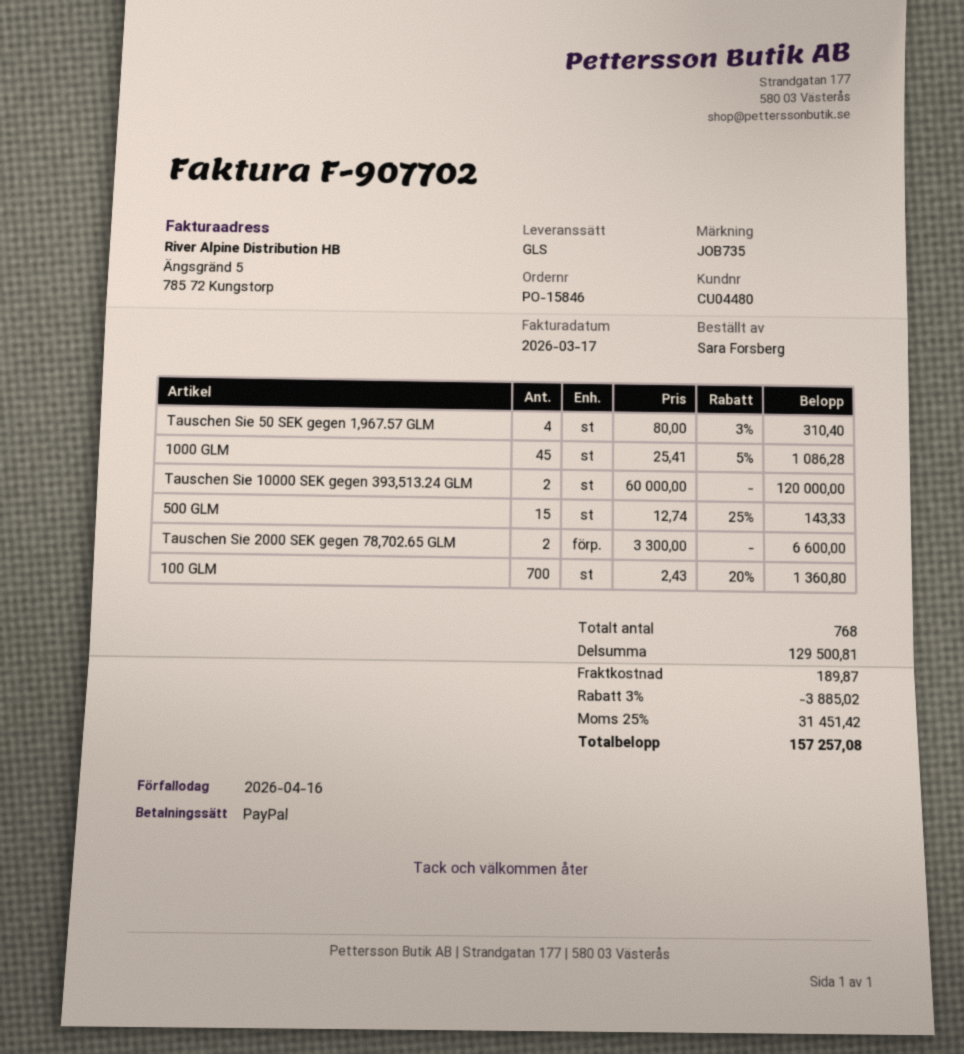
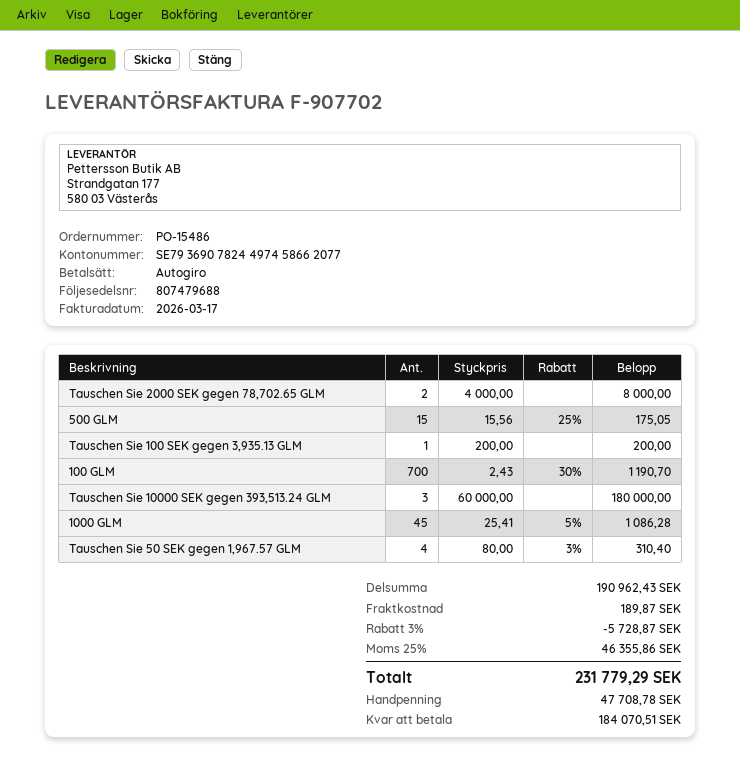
order number: PO-15846 -> PO-15486
payment method: PayPal -> direct debit
Tauschen Sie 10000 SEK gegen 393,513.24 GLM: 2 x 60000.00 = 120000.00 -> 3 x 60000.00 = 180000.00
500 GLM: 15 x 12.74 - 25% = 143.33 -> 15 x 15.56 - 25% = 175.05
Tauschen Sie 2000 SEK gegen 78,702.65 GLM: 2 x 3300.00 = 6600.00 -> 2 x 4000.00 = 8000.00
100 GLM: 700 x 2.43 - 20% = 1360.80 -> 700 x 2.43 - 30% = 1190.70
Tauschen Sie 100 SEK gegen 3,935.13 GLM: none -> 1 x 200.00 = 200.00
subtotal: 129500.81 -> 190962.43
discount: 3% = 3885.02 -> 3% = 5728.87
tax: 25% = 31451.42 -> 25% = 46355.86
total: 157257.08 -> 231779.29

